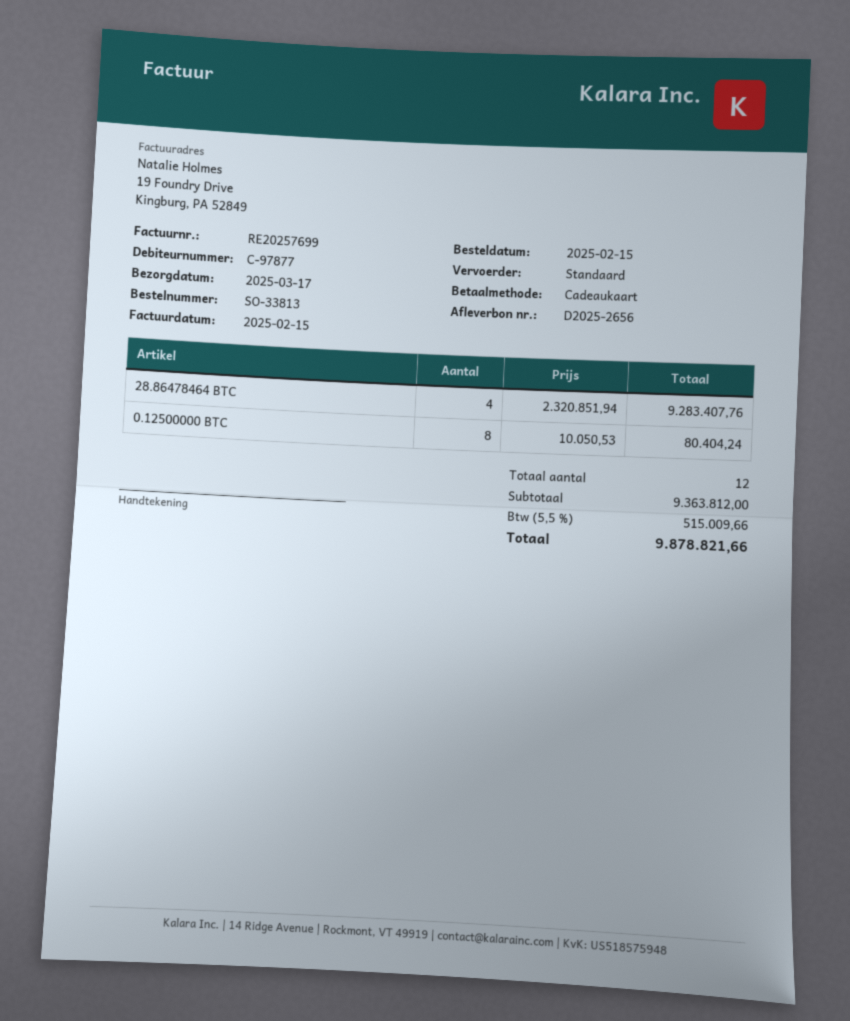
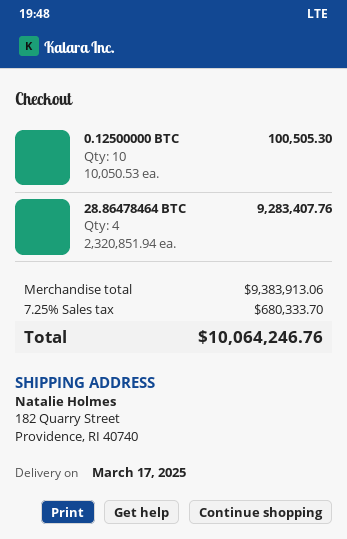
0.12500000 BTC: 8 x 10050.53 = 80404.24 -> 10 x 10050.53 = 100505.30
subtotal: 9363812.00 -> 9383913.06
tax: 5.5% = 515009.66 -> 7.25% = 680333.70
total: 9878821.66 -> 10064246.76

